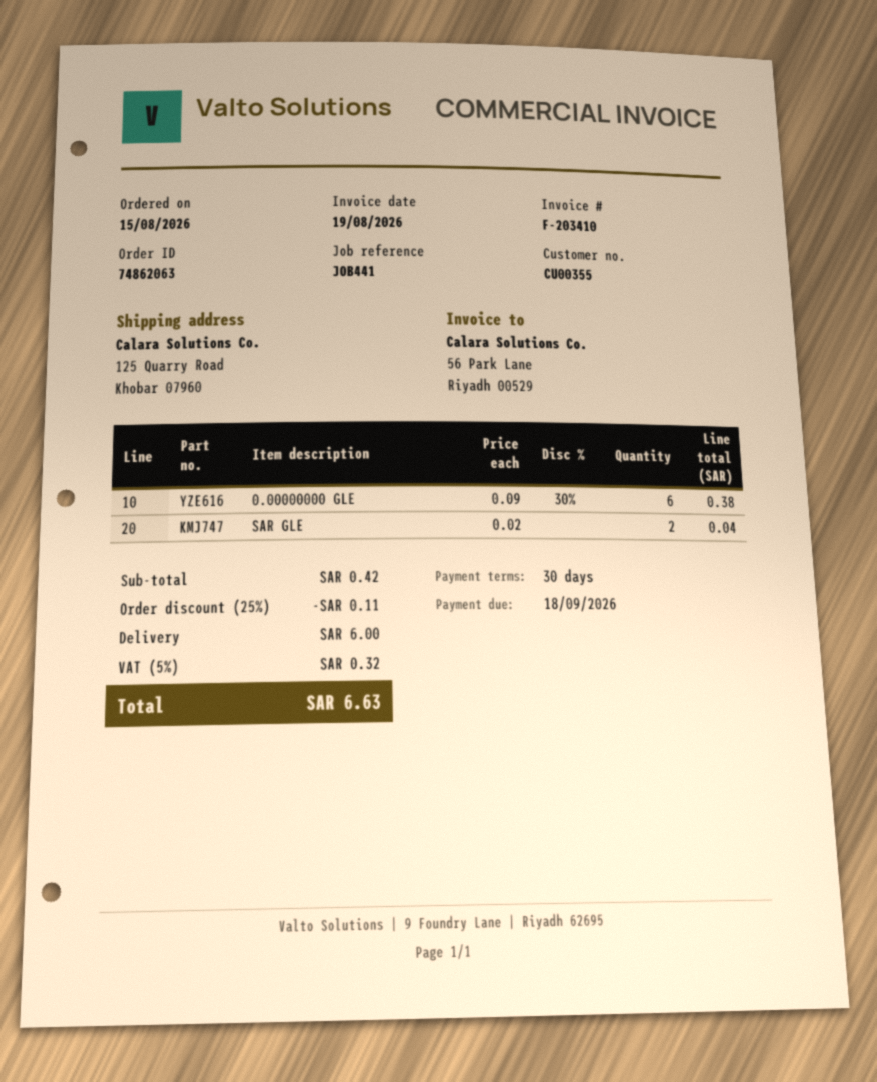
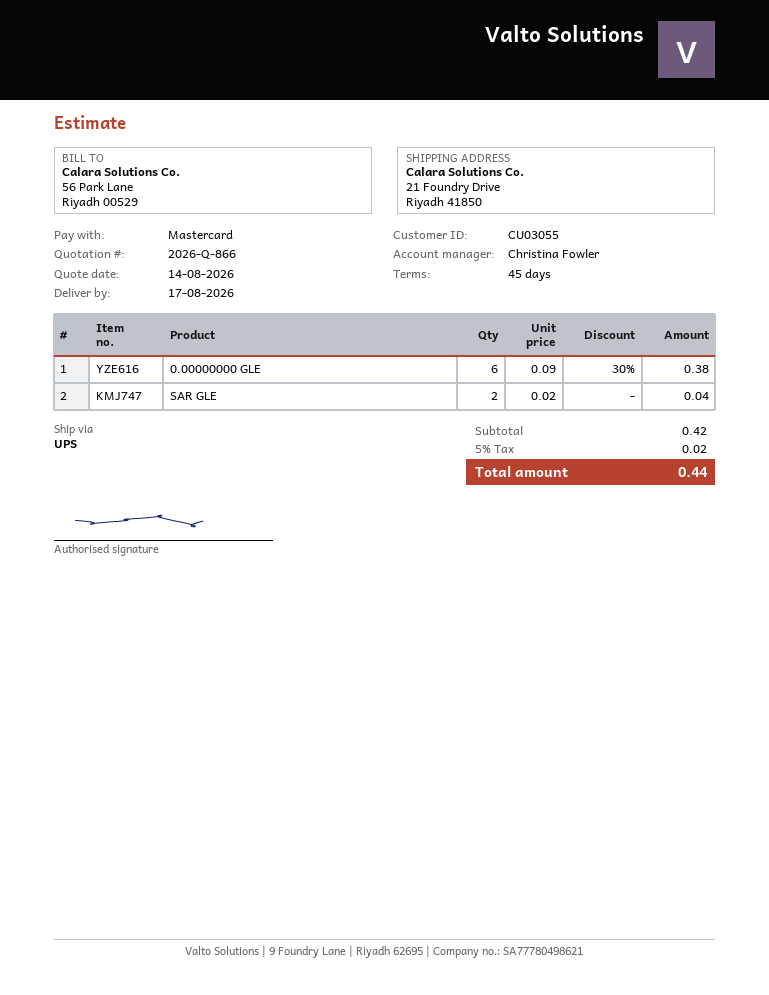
payment terms: 30 days -> 45 days
customer number: CU00355 -> CU03055
ship to: 125 Quarry Road, Khobar 07960 -> 21 Foundry Drive, Riyadh 41850
discount: 25% = 0.11 -> none
shipping: 6.00 -> none
tax: 5% = 0.32 -> 5% = 0.02
total: 6.63 -> 0.44

